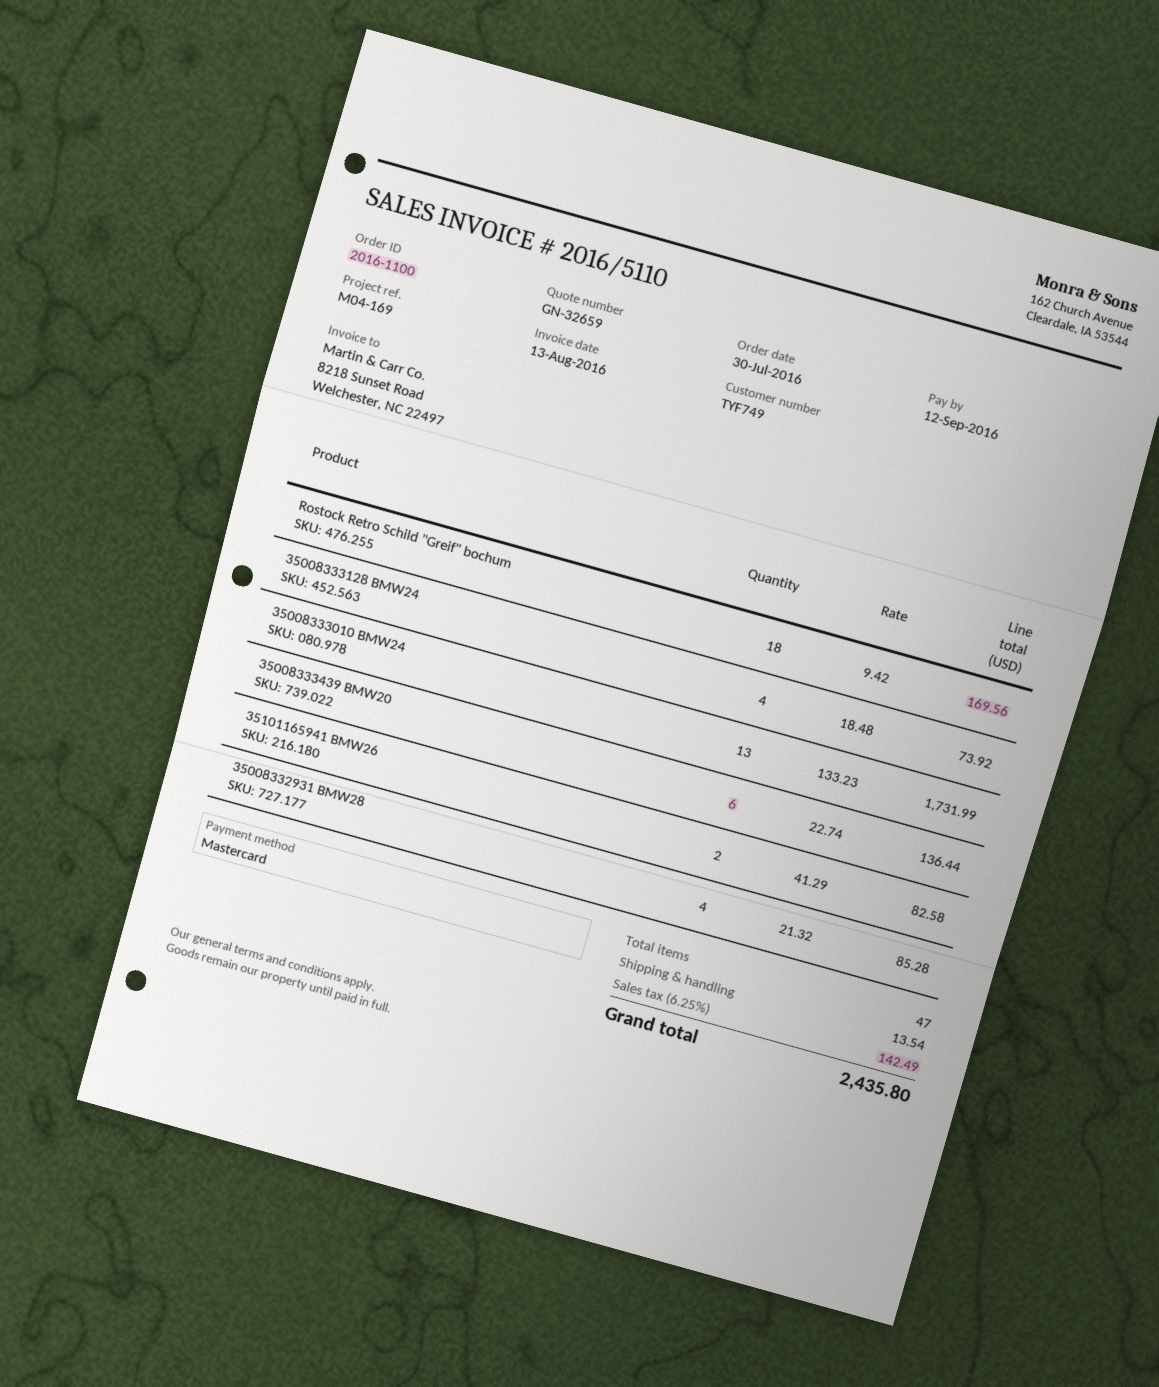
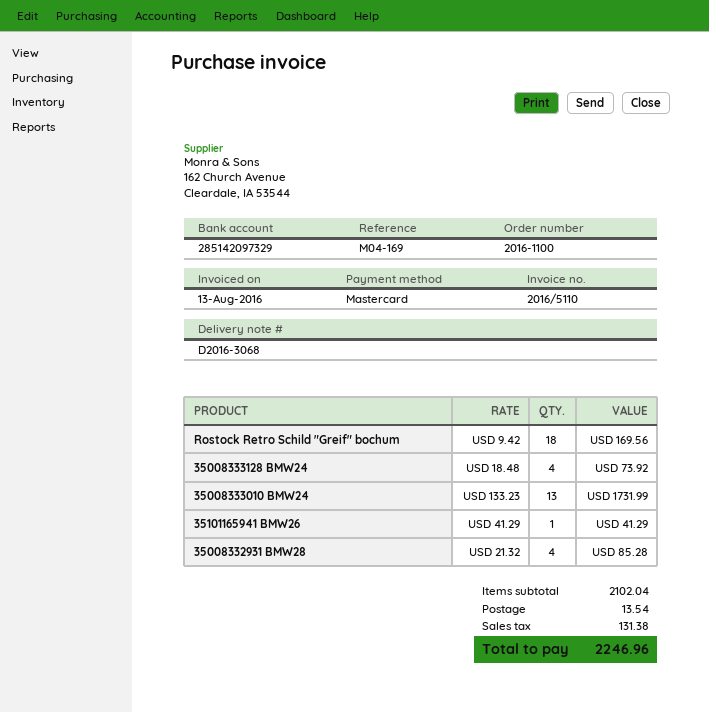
35008333439 BMW20: 6 x 22.74 = 136.44 -> none
35101165941 BMW26: 2 x 41.29 = 82.58 -> 1 x 41.29 = 41.29
tax: 142.49 -> 131.38
total: 2435.80 -> 2246.96

